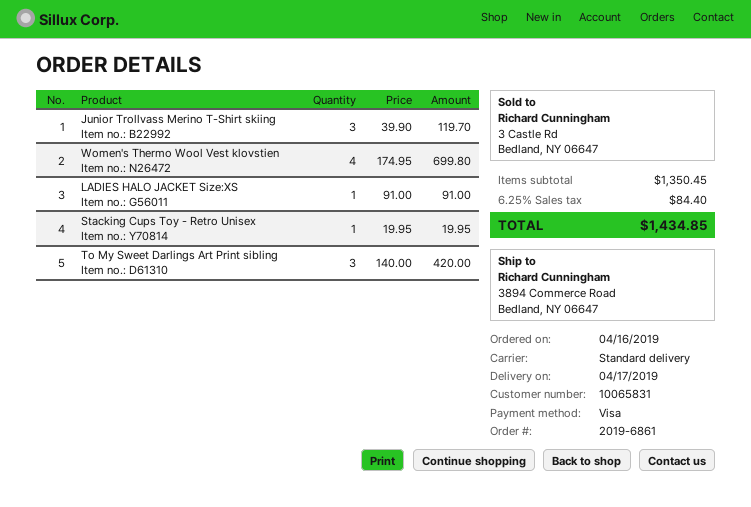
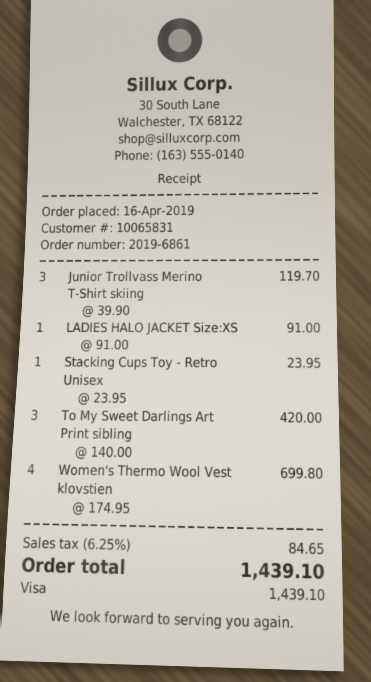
Stacking Cups Toy - Retro Unisex: 1 x 19.95 = 19.95 -> 1 x 23.95 = 23.95
tax: 6.25% = 84.40 -> 6.25% = 84.65
total: 1434.85 -> 1439.10

